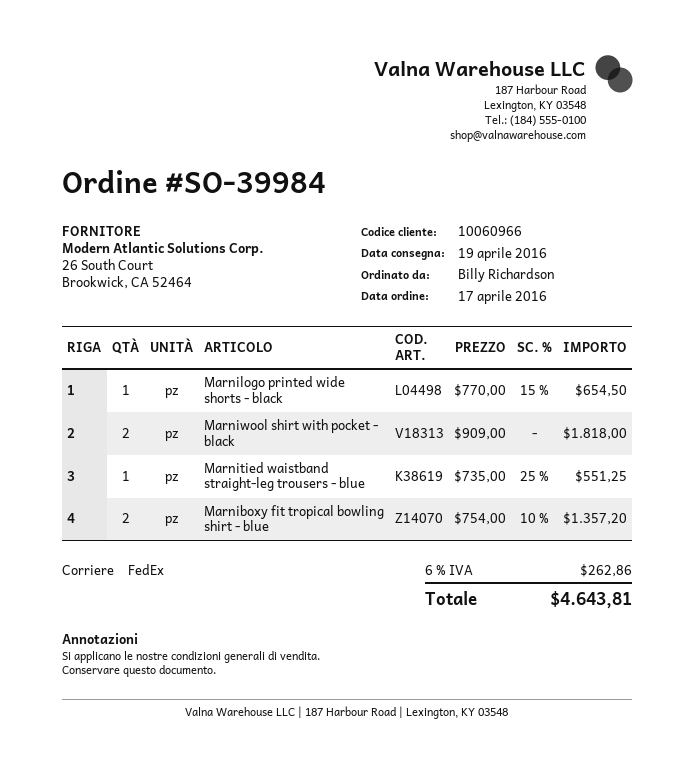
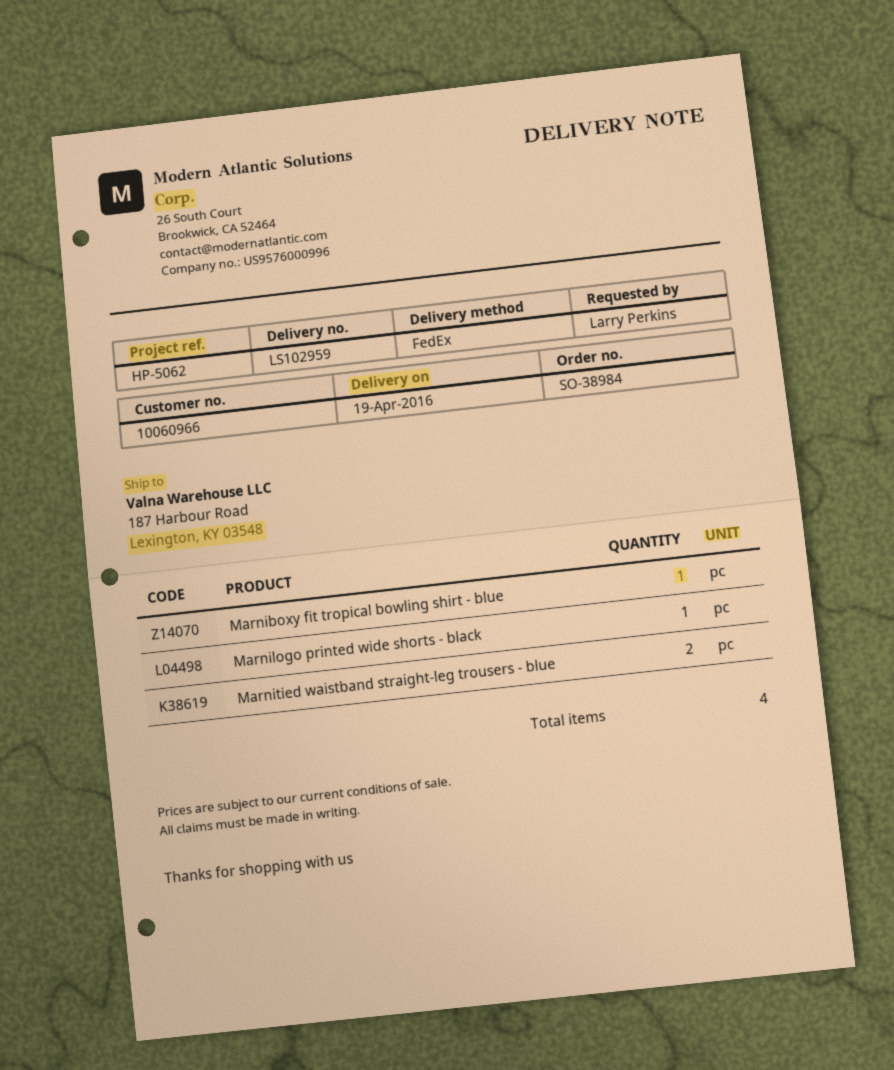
order number: SO-39984 -> SO-38984
ordered by: Billy Richardson -> Larry Perkins
Marniwool shirt with pocket - black: 2 -> none
Marnitied waistband straight-leg trousers - blue: 1 -> 2
Marniboxy fit tropical bowling shirt - blue: 2 -> 1

